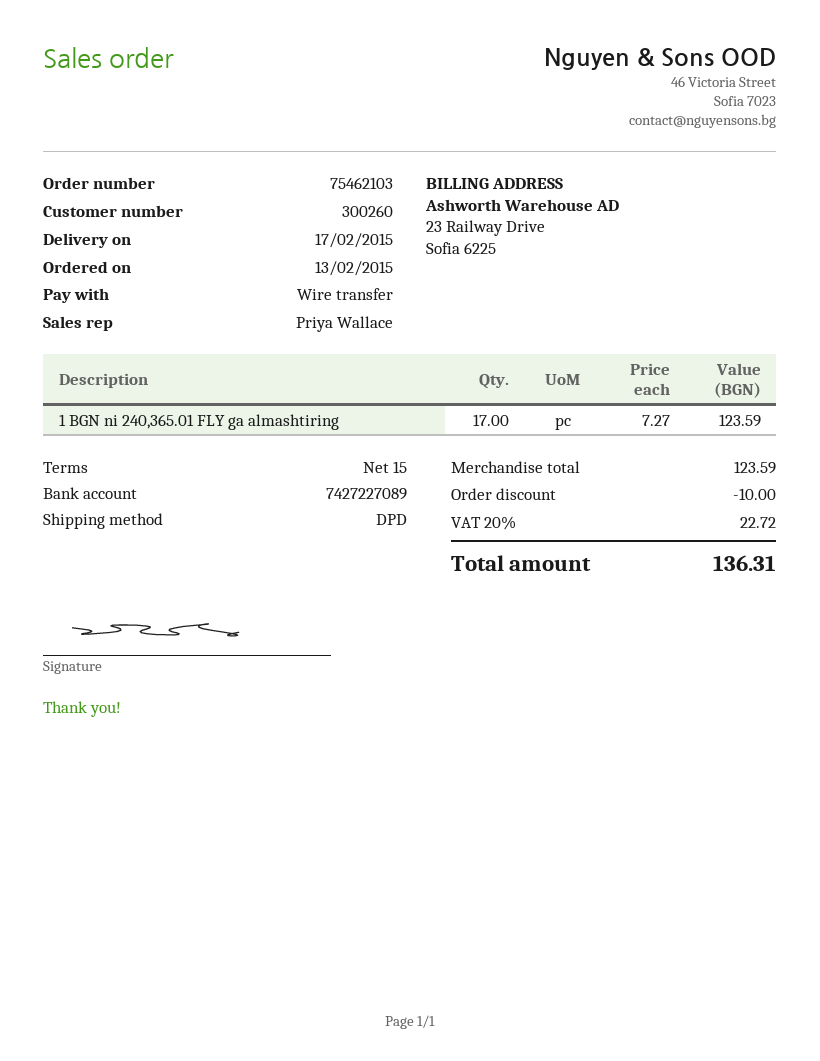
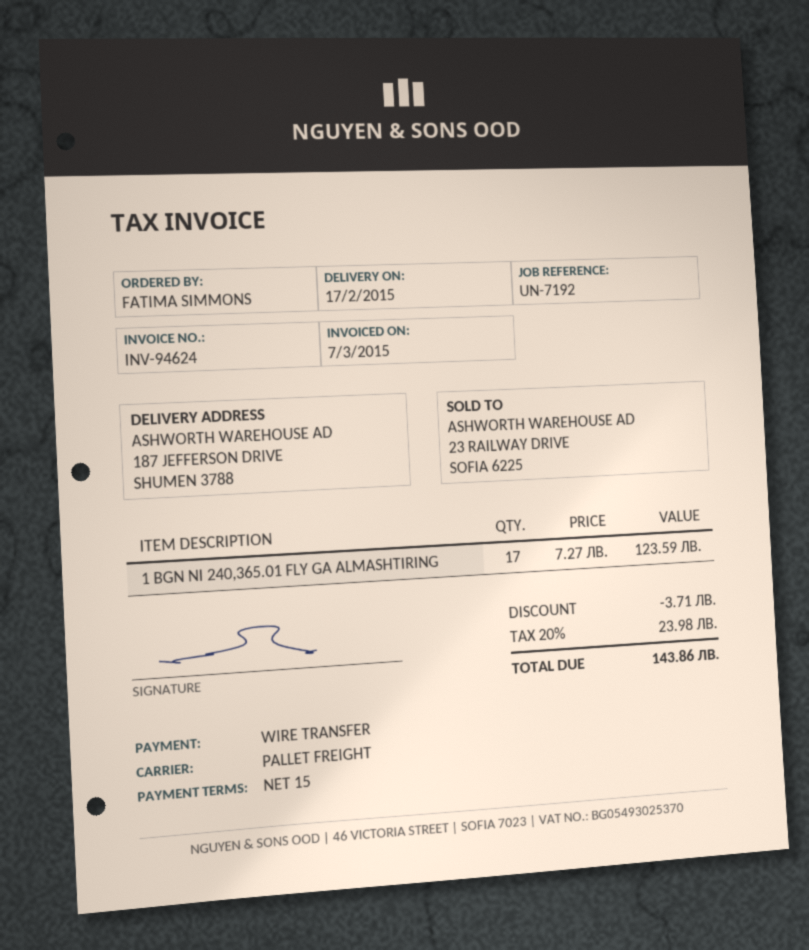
shipping method: DPD -> pallet freight
discount: 10.00 -> 3.71
tax: 20% = 22.72 -> 20% = 23.98
total: 136.31 -> 143.86

